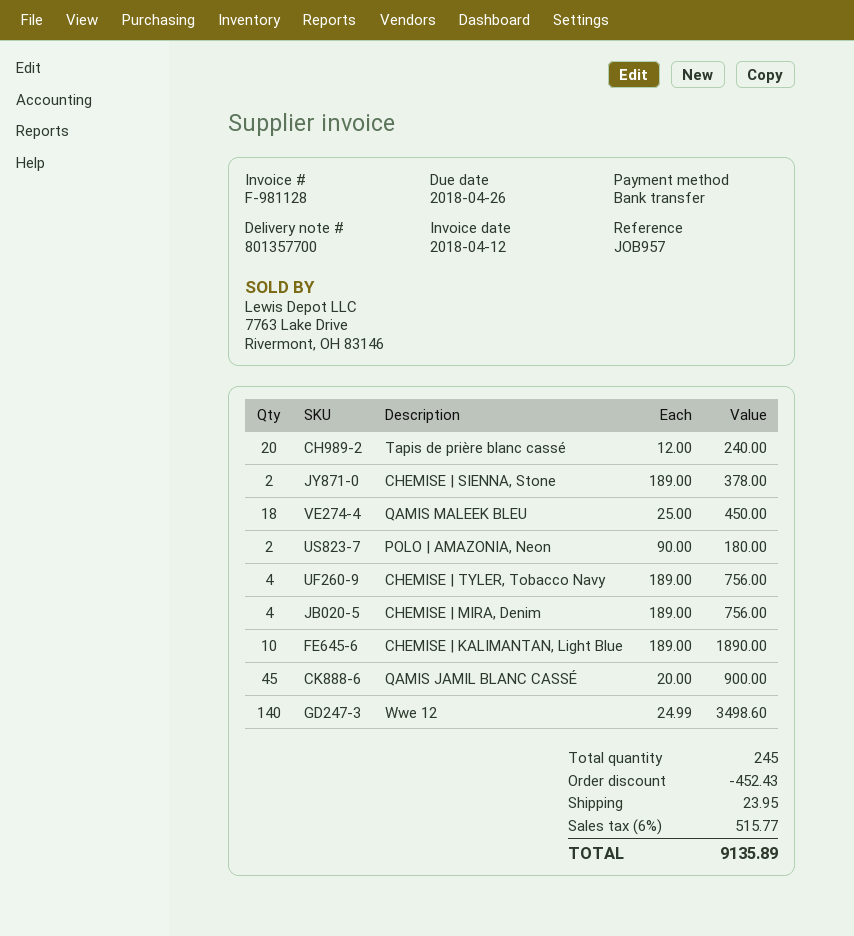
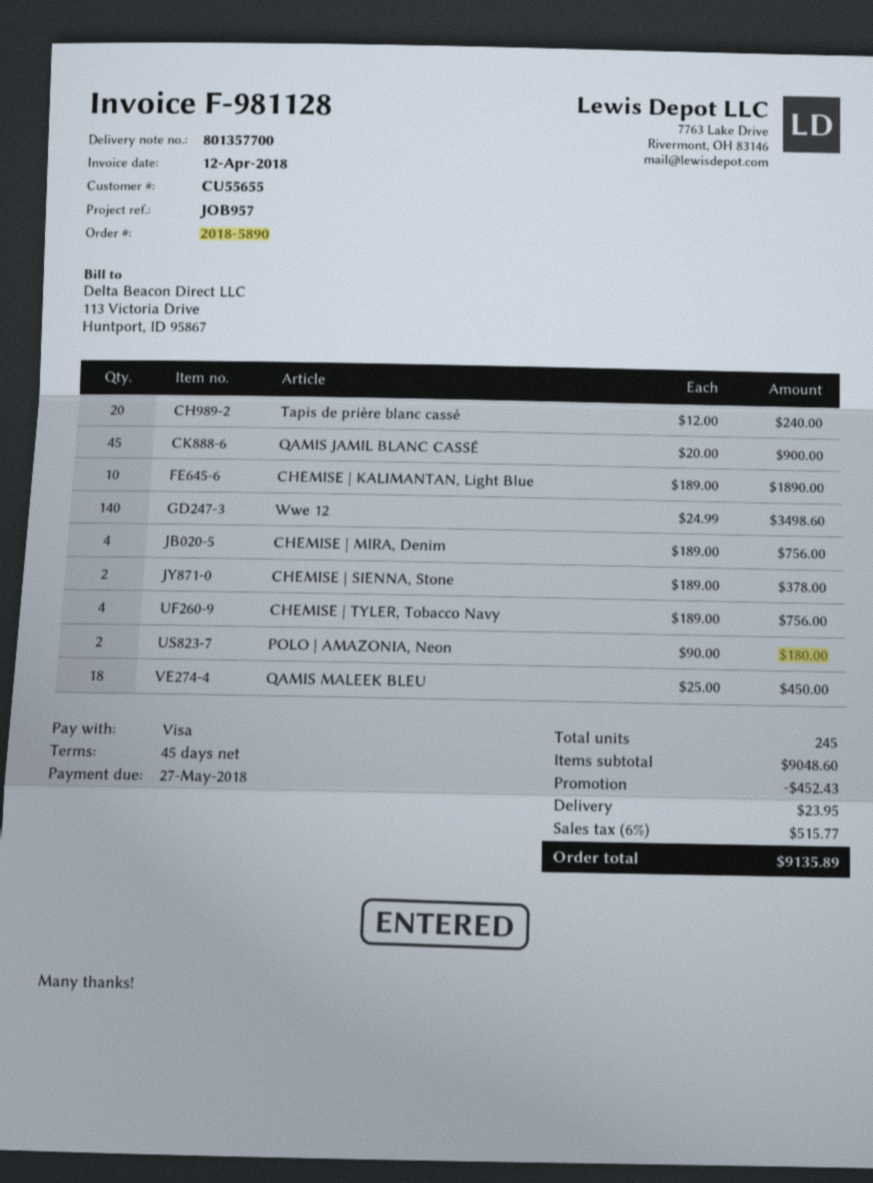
due date: 2018-04-26 -> 2018-05-27
payment method: bank transfer -> Visa

